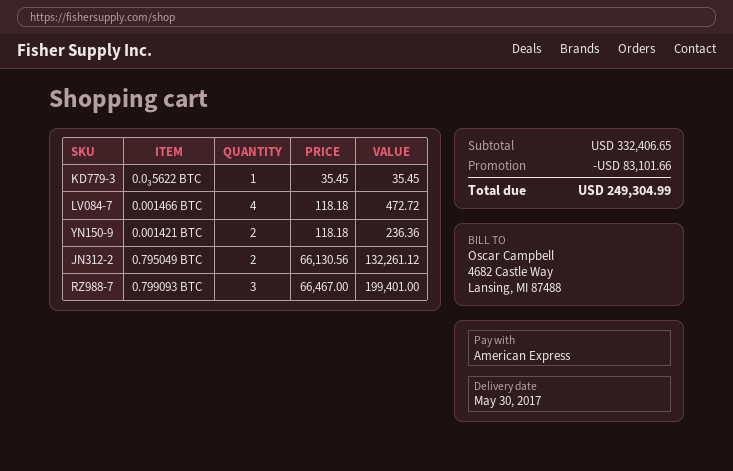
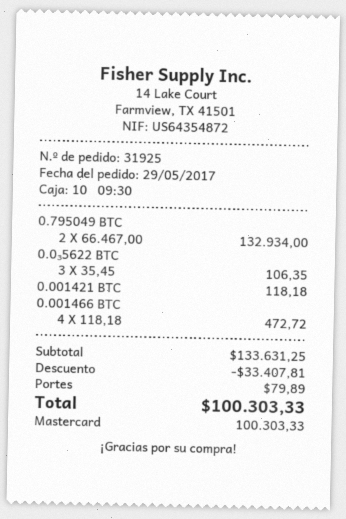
payment method: American Express -> Mastercard
0.0₃5622 BTC: 1 x 35.45 = 35.45 -> 3 x 35.45 = 106.35
0.001421 BTC: 2 x 118.18 = 236.36 -> 1 x 118.18 = 118.18
0.795049 BTC: 2 x 66130.56 = 132261.12 -> 2 x 66467.00 = 132934.00
0.799093 BTC: 3 x 66467.00 = 199401.00 -> none
subtotal: 332406.65 -> 133631.25
discount: 83101.66 -> 33407.81
shipping: none -> 79.89
total: 249304.99 -> 100303.33

